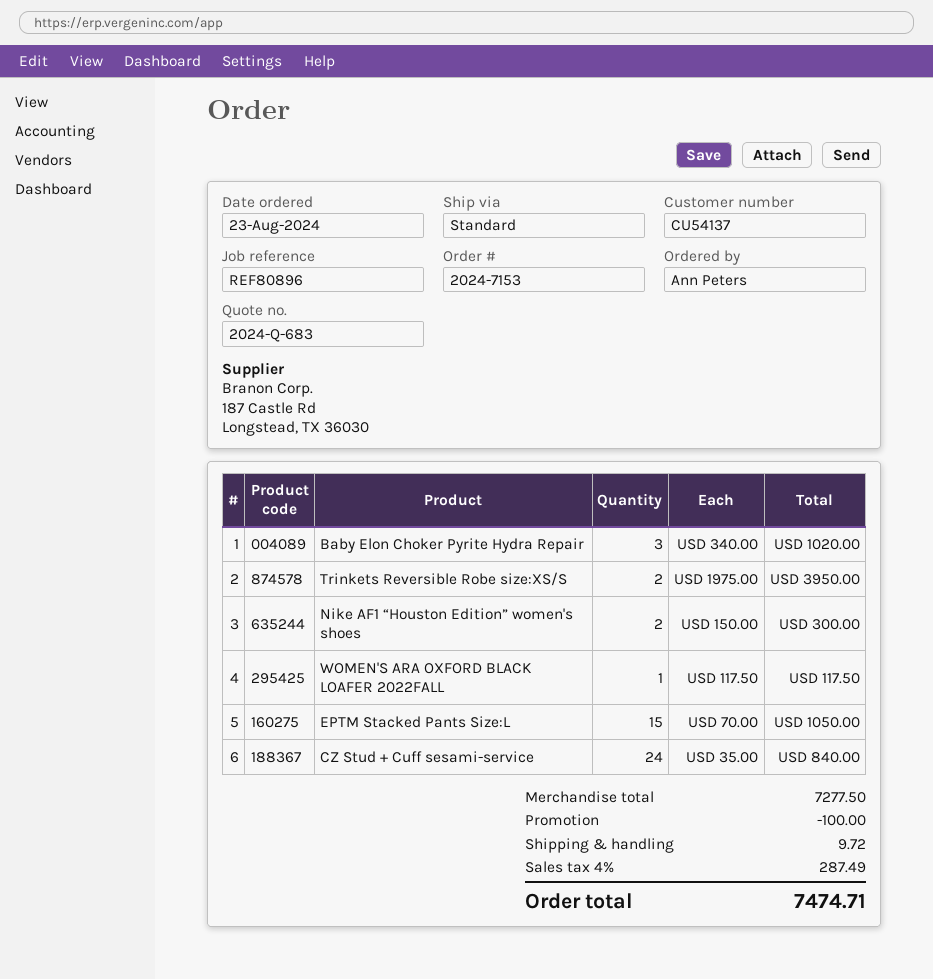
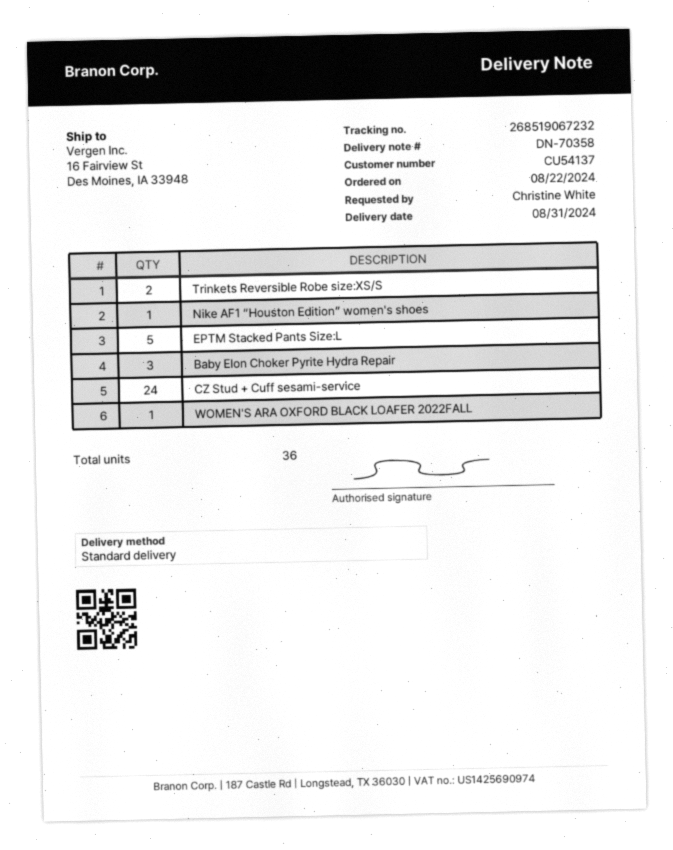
order date: 2024-08-23 -> 2024-08-22
ordered by: Ann Peters -> Christine White
Nike AF1 “Houston Edition” women's shoes: 2 -> 1
EPTM Stacked Pants Size:L: 15 -> 5

